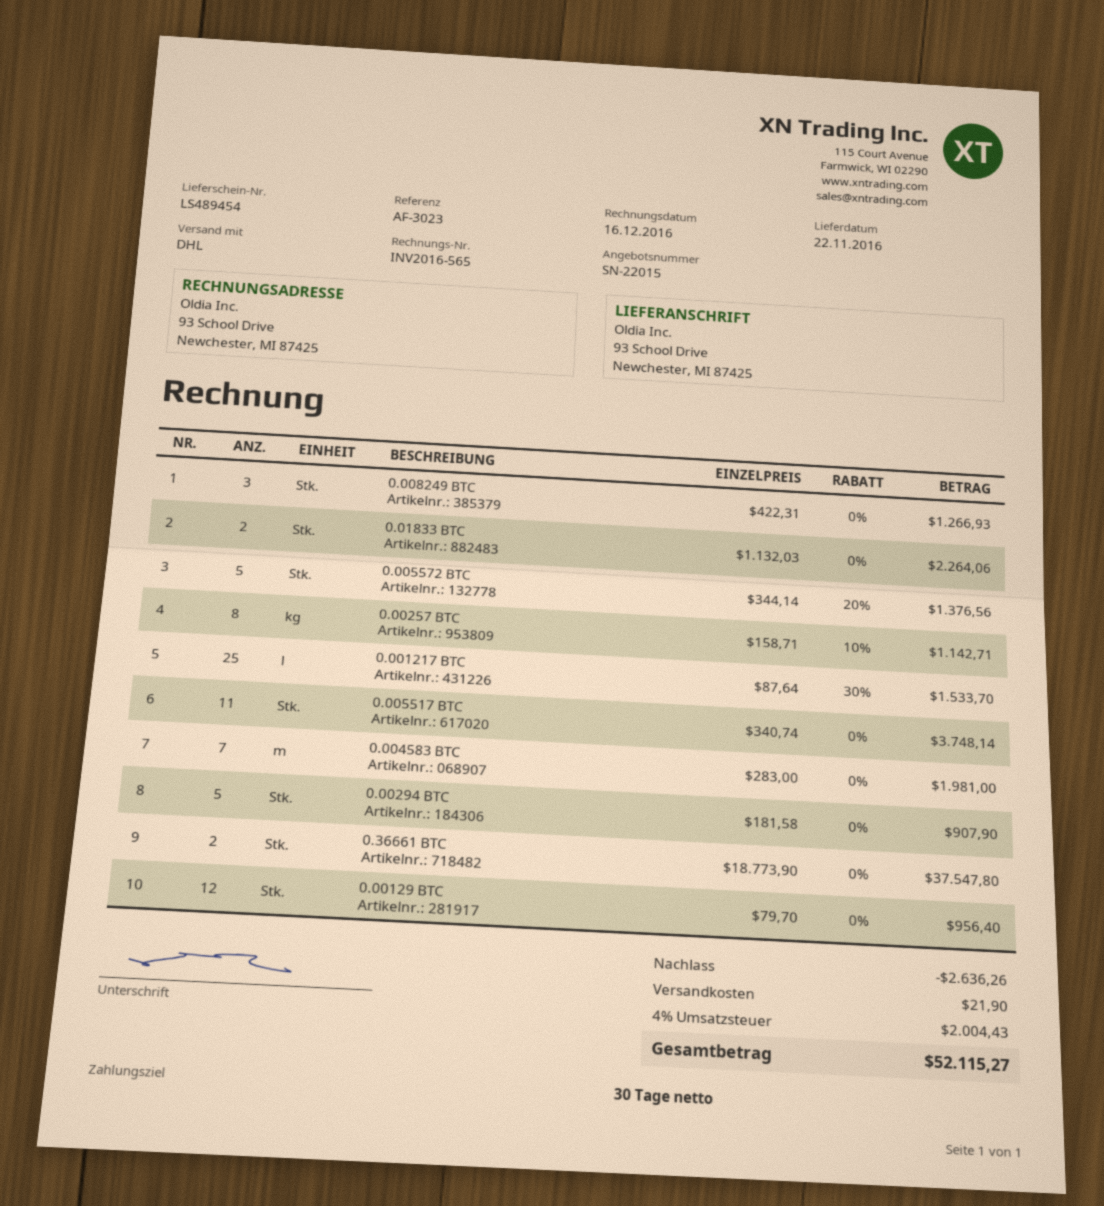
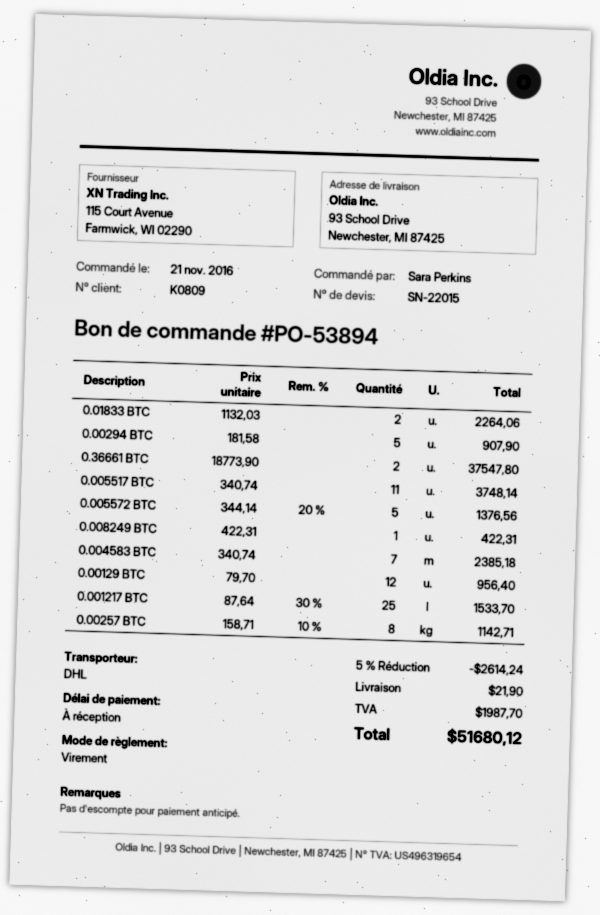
payment terms: 30 days -> on receipt
0.008249 BTC: 3 x 422.31 = 1266.93 -> 1 x 422.31 = 422.31
0.004583 BTC: 7 x 283.00 = 1981.00 -> 7 x 340.74 = 2385.18
discount: 2636.26 -> 2614.24
tax: 2004.43 -> 1987.70
total: 52115.27 -> 51680.12

